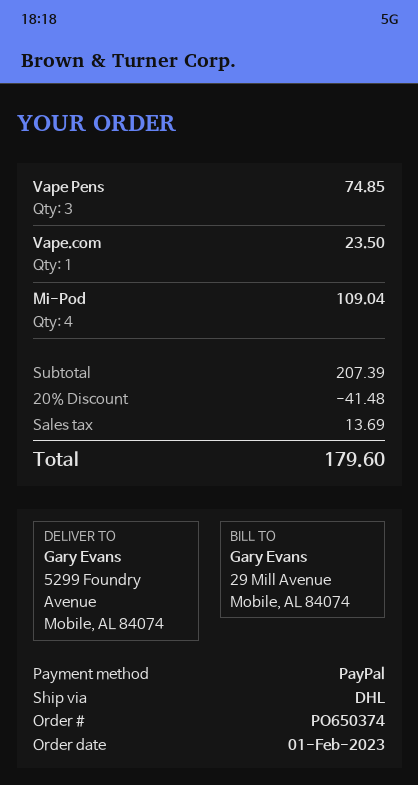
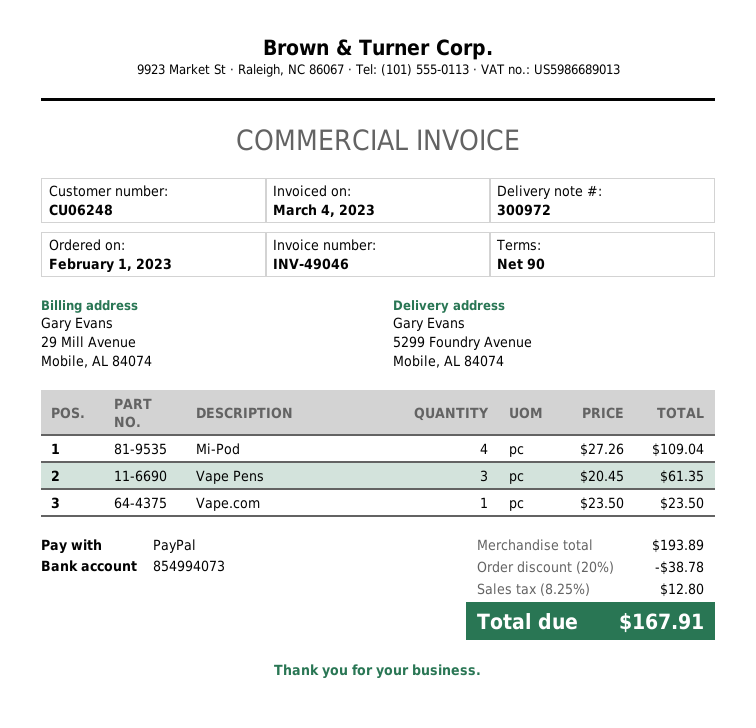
Vape Pens: 3 for 74.85 -> 3 for 61.35
subtotal: 207.39 -> 193.89
discount: 20% = 41.48 -> 20% = 38.78
tax: 13.69 -> 12.80
total: 179.60 -> 167.91

